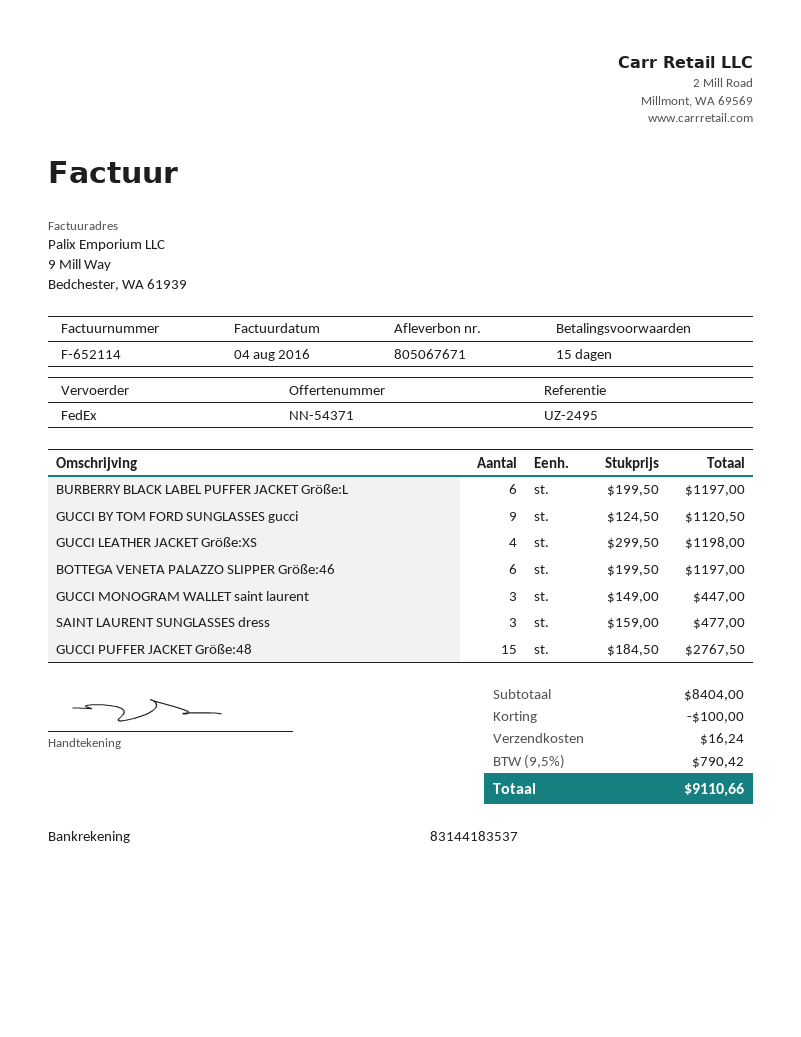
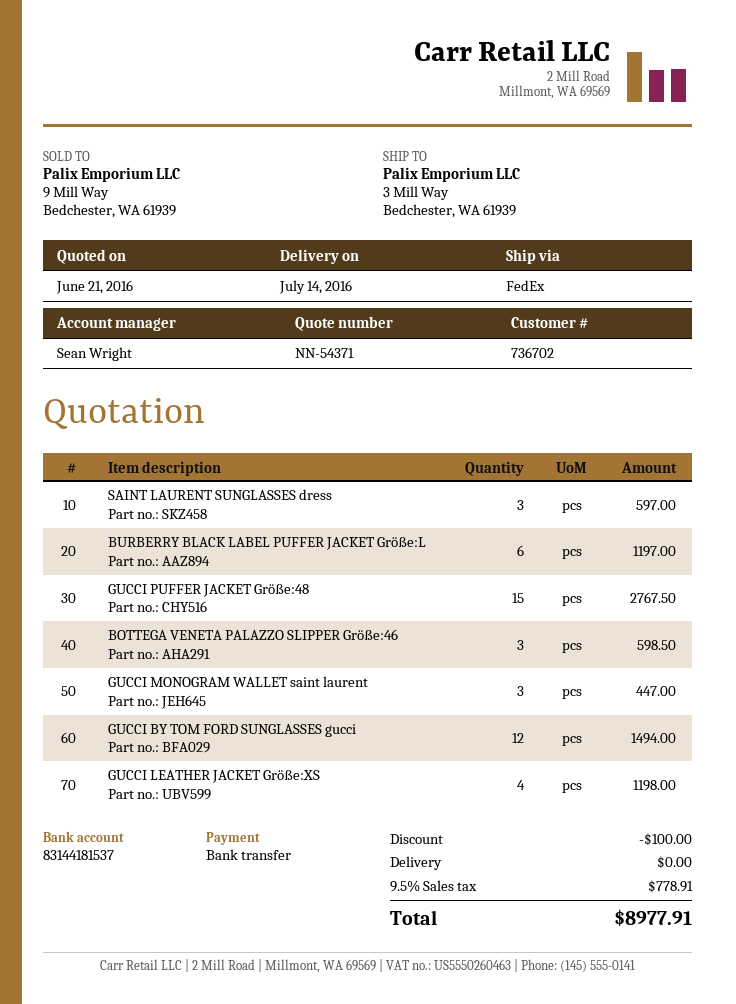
bank account: 83144183537 -> 83144181537
GUCCI BY TOM FORD SUNGLASSES gucci: 9 for 1120.50 -> 12 for 1494.00
BOTTEGA VENETA PALAZZO SLIPPER Größe:46: 6 for 1197.00 -> 3 for 598.50
SAINT LAURENT SUNGLASSES dress: 3 for 477.00 -> 3 for 597.00
shipping: 16.24 -> 0.00
tax: 9.5% = 790.42 -> 9.5% = 778.91
total: 9110.66 -> 8977.91

